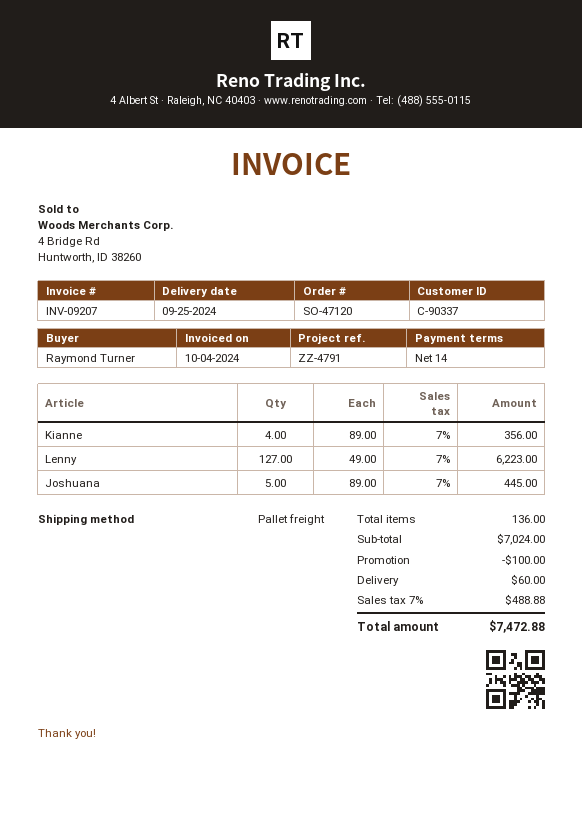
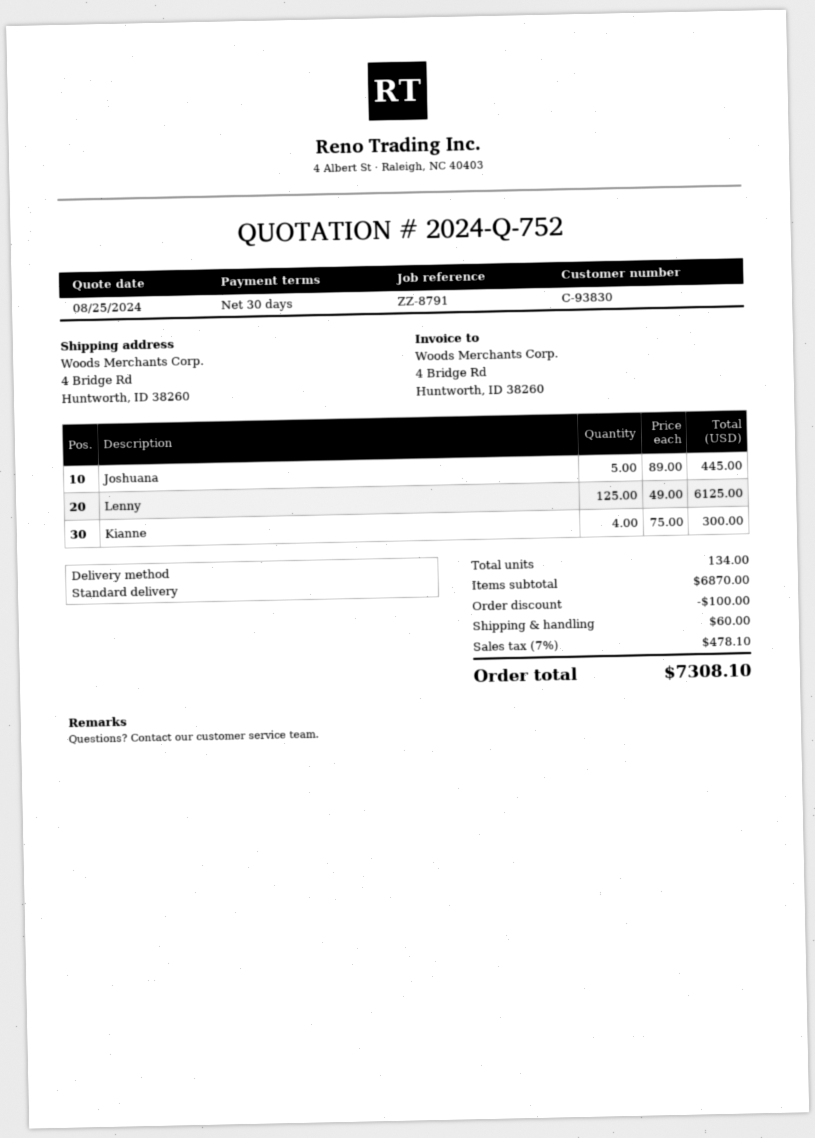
payment terms: 14 days -> 30 days
customer number: C-90337 -> C-93830
reference: ZZ-4791 -> ZZ-8791
shipping method: pallet freight -> standard
Kianne: 4 x 89.00 = 356.00 -> 4 x 75.00 = 300.00
Lenny: 127 x 49.00 = 6223.00 -> 125 x 49.00 = 6125.00
total quantity: 136 -> 134
subtotal: 7024.00 -> 6870.00
tax: 7% = 488.88 -> 7% = 478.10
total: 7472.88 -> 7308.10

